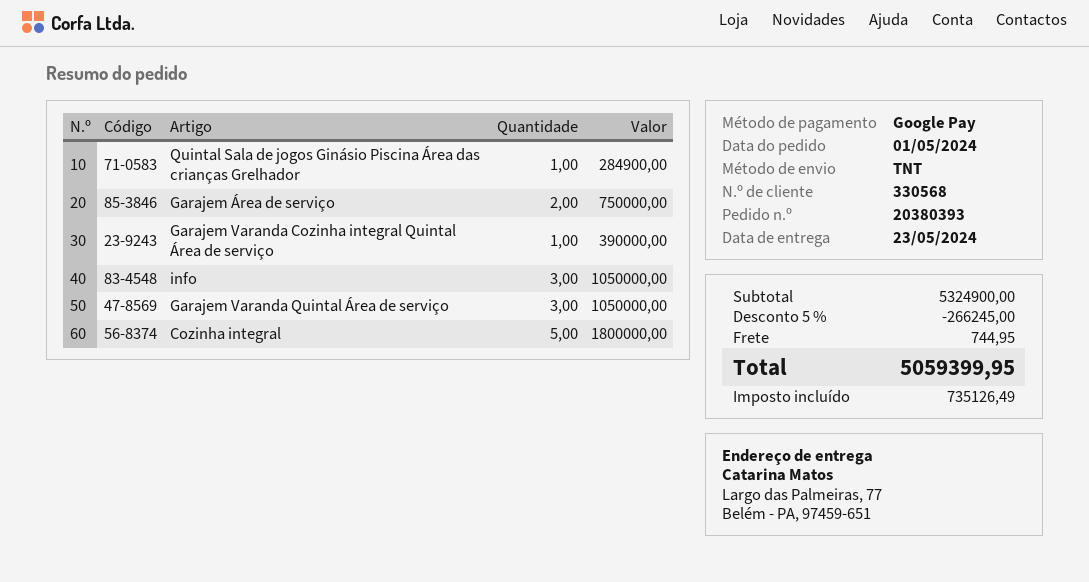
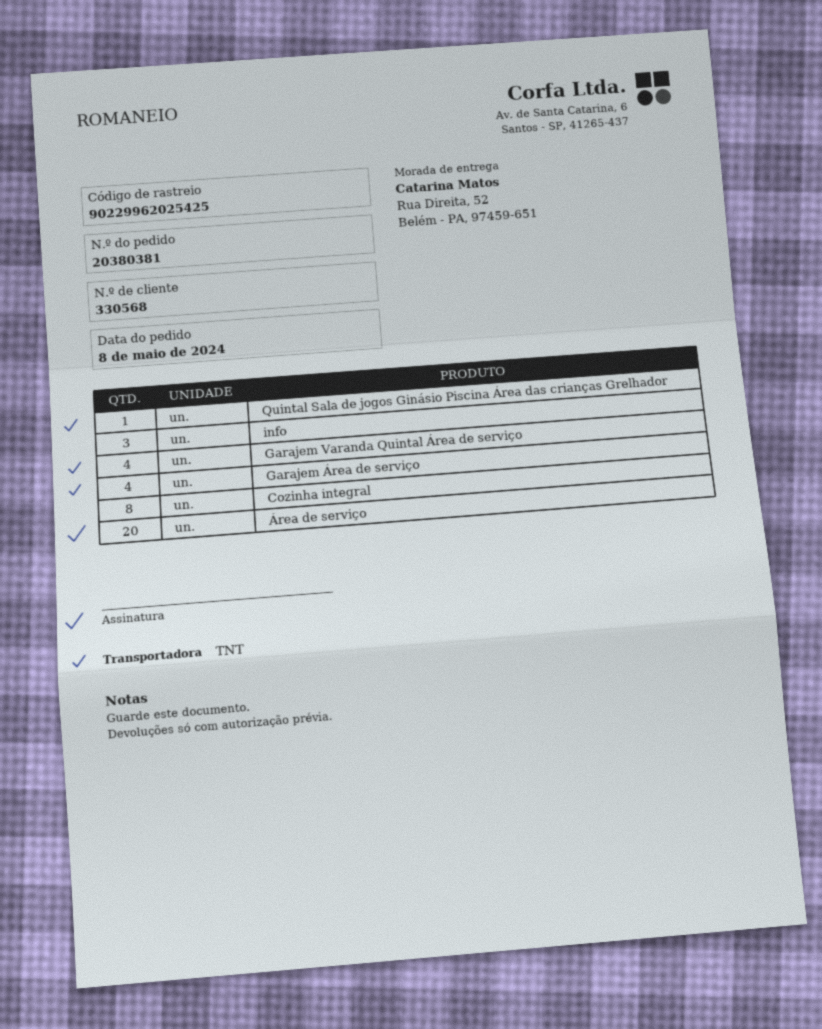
order number: 20380393 -> 20380381
order date: 2024-05-01 -> 2024-05-08
ship to: Largo das Palmeiras, 77, Belém - PA, 97459-651 -> Rua Direita, 52, Belém - PA, 97459-651
Garajem Área de serviço: 2 -> 4
Garajem Varanda Cozinha integral Quintal Área de serviço: 1 -> none
Garajem Varanda Quintal Área de serviço: 3 -> 4
Cozinha integral: 5 -> 8
Área de serviço: none -> 20

